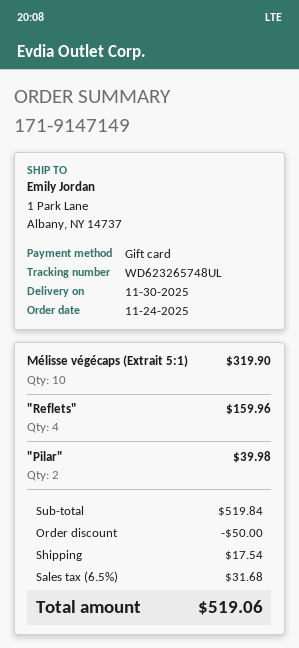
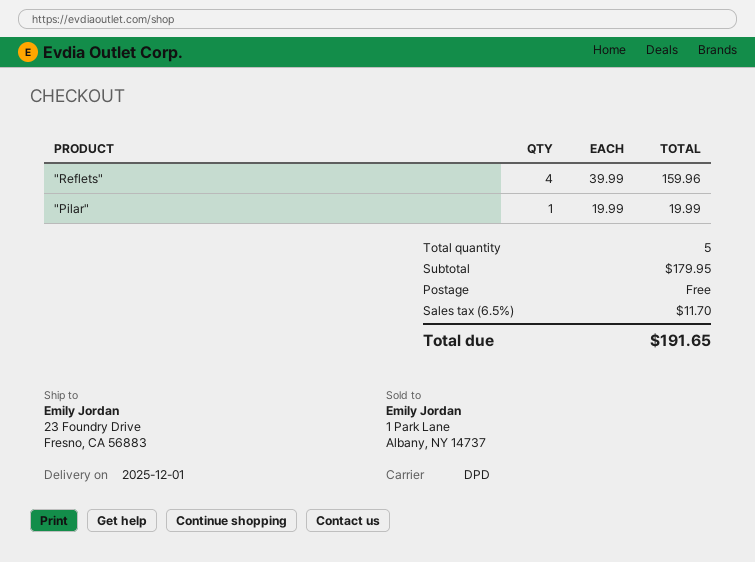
delivery date: 2025-11-30 -> 2025-12-01
ship to: 1 Park Lane, Albany, NY 14737 -> 23 Foundry Drive, Fresno, CA 56883
Mélisse végécaps (Extrait 5:1): 10 for 319.90 -> none
"Pilar": 2 for 39.98 -> 1 for 19.99
subtotal: 519.84 -> 179.95
discount: 50.00 -> none
shipping: 17.54 -> 0.00
tax: 6.5% = 31.68 -> 6.5% = 11.70
total: 519.06 -> 191.65

